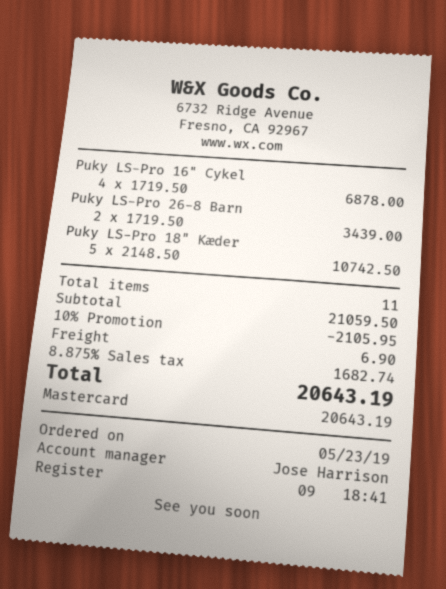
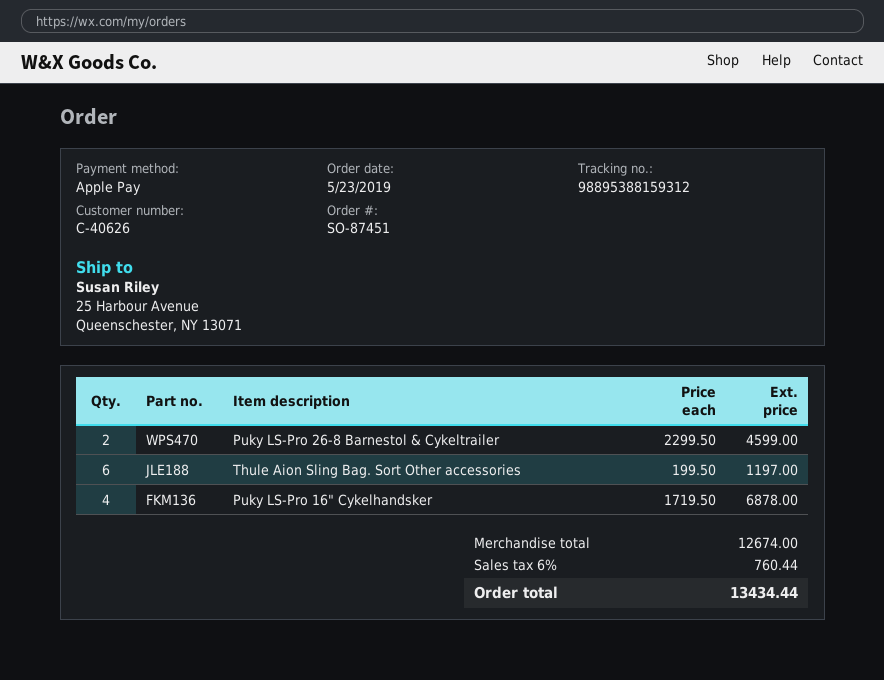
payment method: Mastercard -> Apple Pay
Puky LS-Pro 26-8 Barn: 2 x 1719.50 = 3439.00 -> 2 x 2299.50 = 4599.00
Puky LS-Pro 18" Kæder: 5 x 2148.50 = 10742.50 -> none
Thule Aion Sling Bag. Sort Other accessories: none -> 6 x 199.50 = 1197.00
subtotal: 21059.50 -> 12674.00
discount: 10% = 2105.95 -> none
shipping: 6.90 -> none
tax: 8.875% = 1682.74 -> 6% = 760.44
total: 20643.19 -> 13434.44

